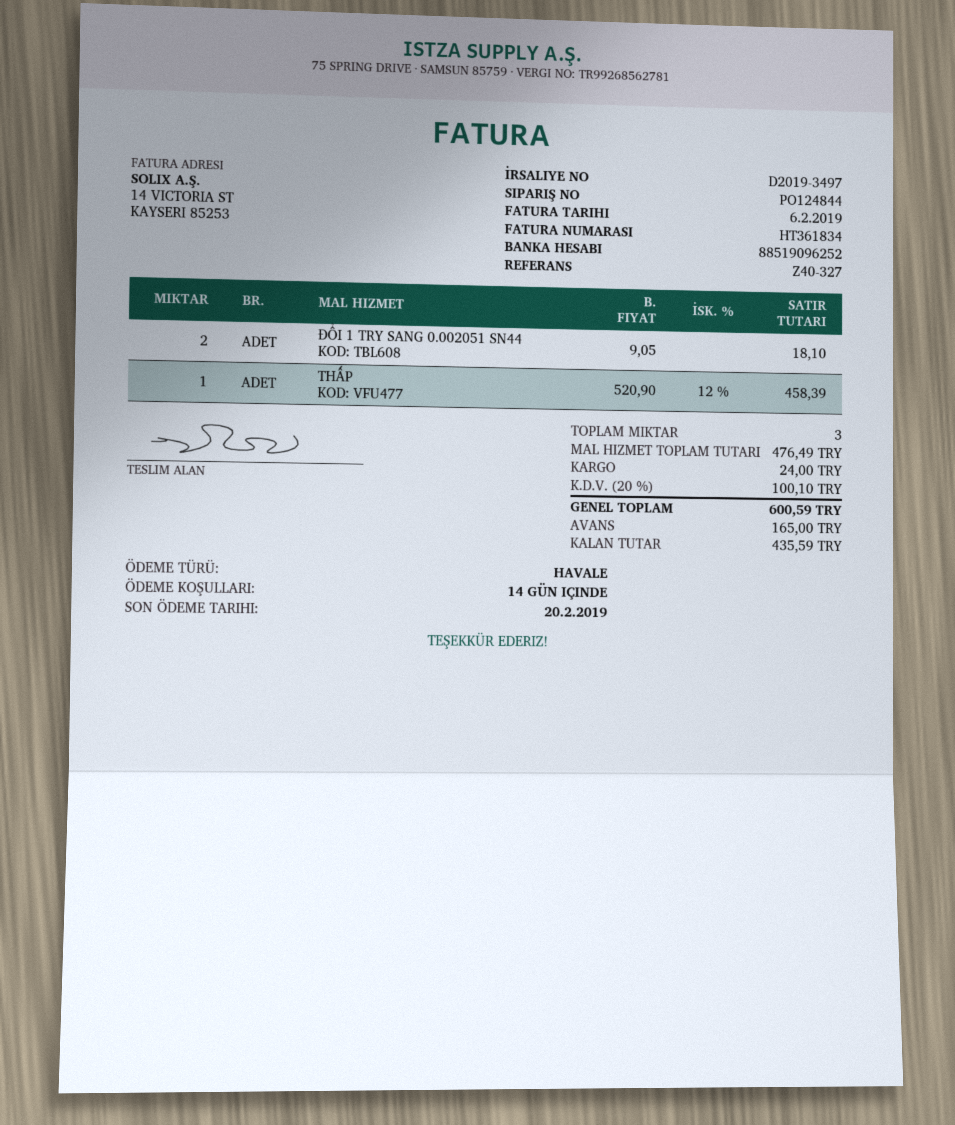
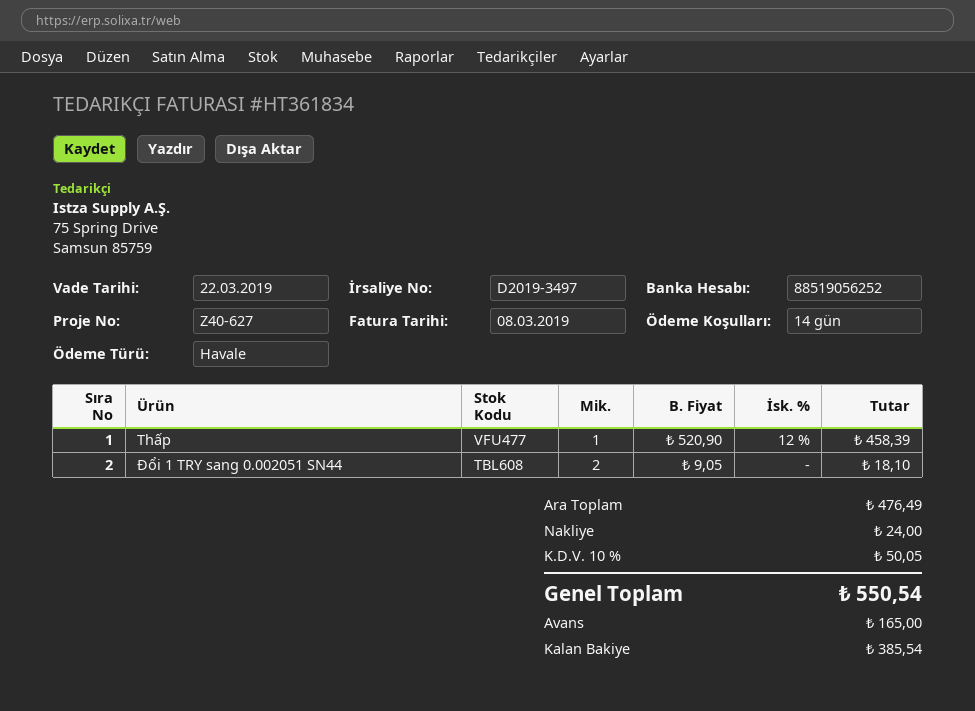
invoice date: 2019-02-06 -> 2019-03-08
due date: 2019-02-20 -> 2019-03-22
reference: Z40-327 -> Z40-627
bank account: 88519096252 -> 88519056252
tax: 20% = 100.10 -> 10% = 50.05
total: 600.59 -> 550.54
balance: 435.59 -> 385.54

